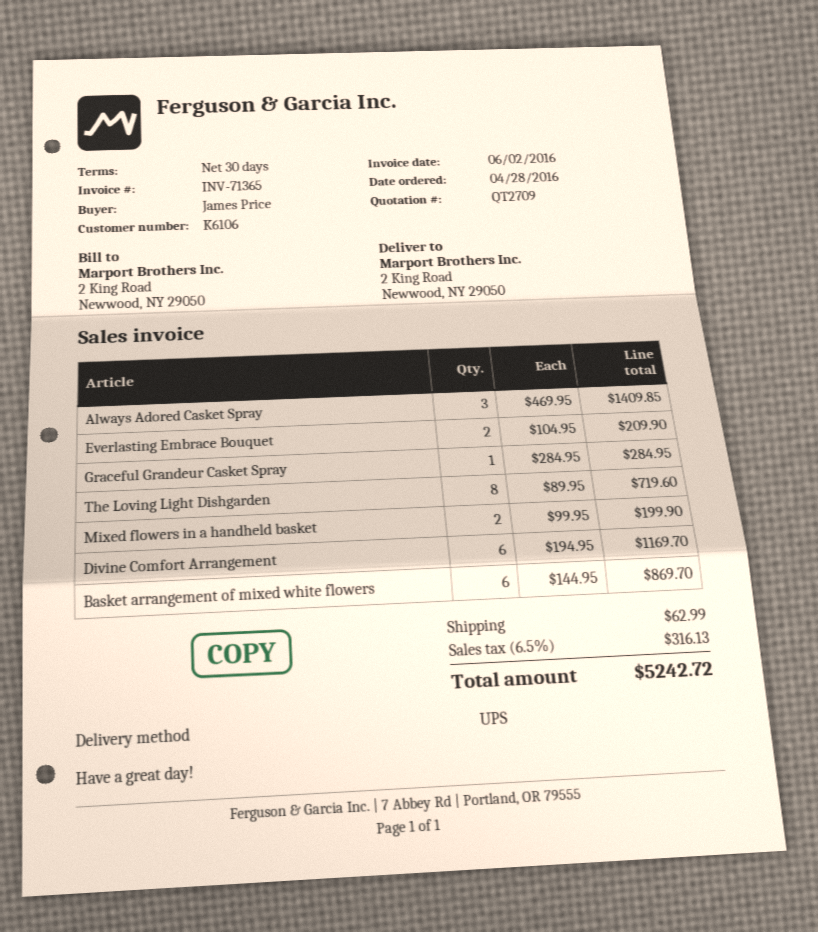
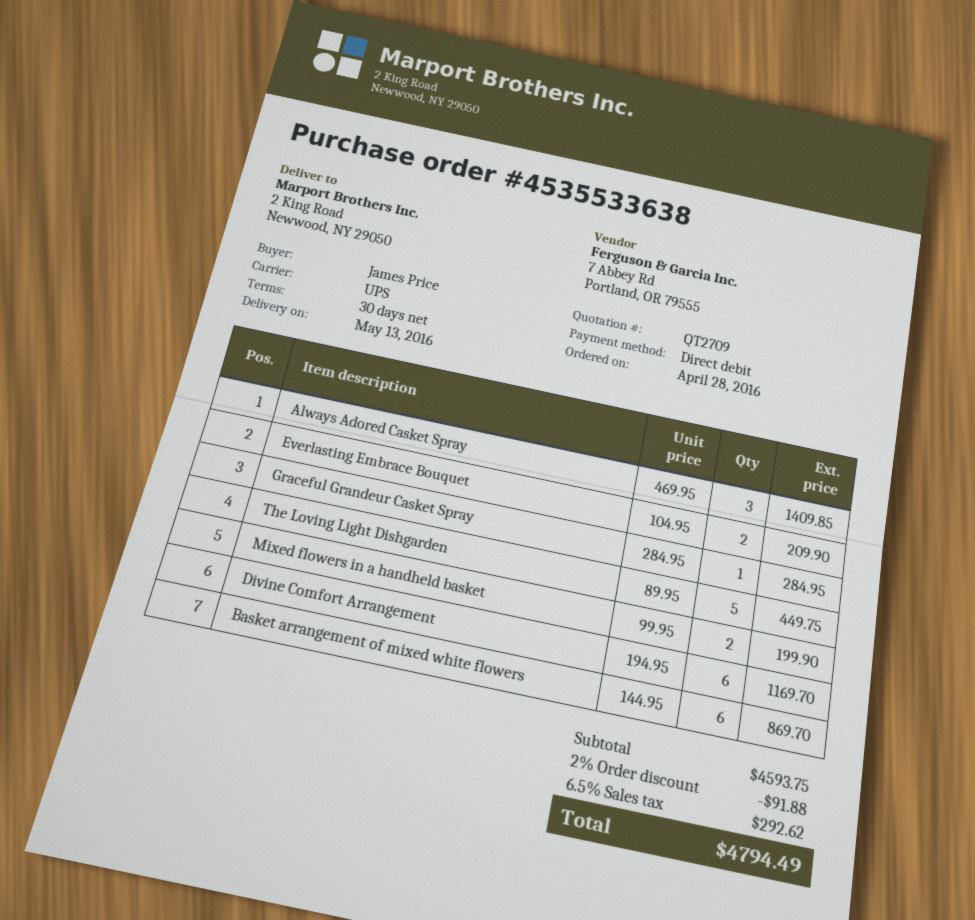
The Loving Light Dishgarden: 8 x 89.95 = 719.60 -> 5 x 89.95 = 449.75
discount: none -> 2% = 91.88
shipping: 62.99 -> none
tax: 6.5% = 316.13 -> 6.5% = 292.62
total: 5242.72 -> 4794.49

